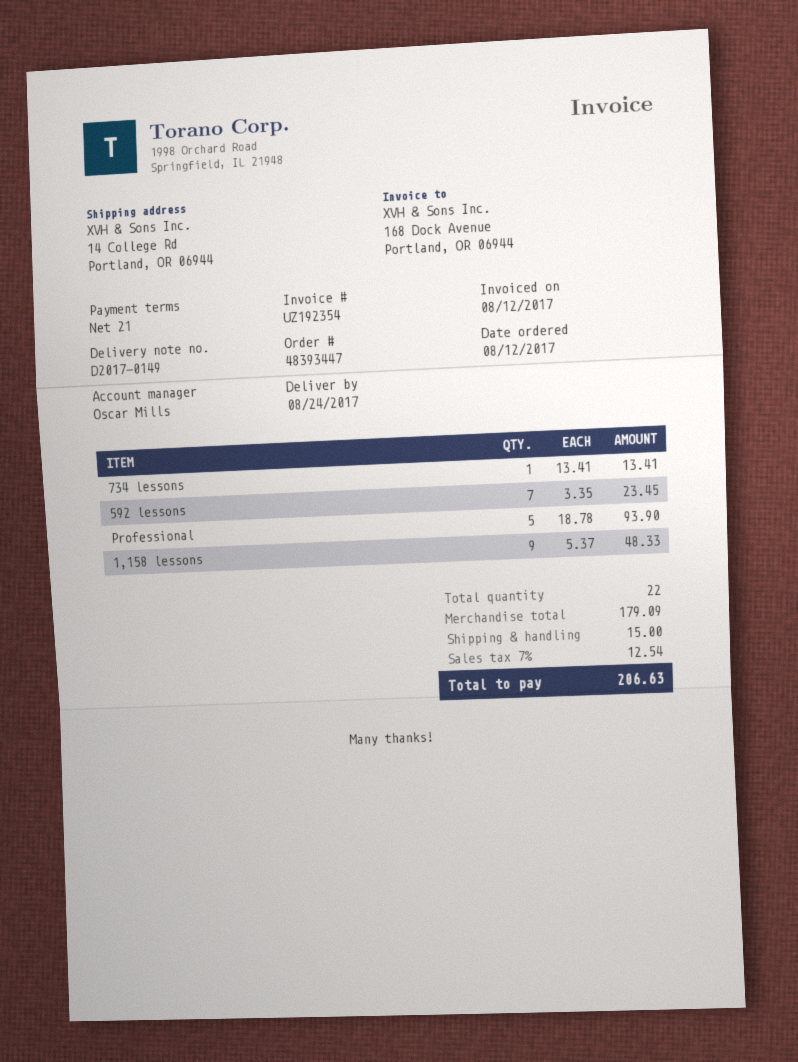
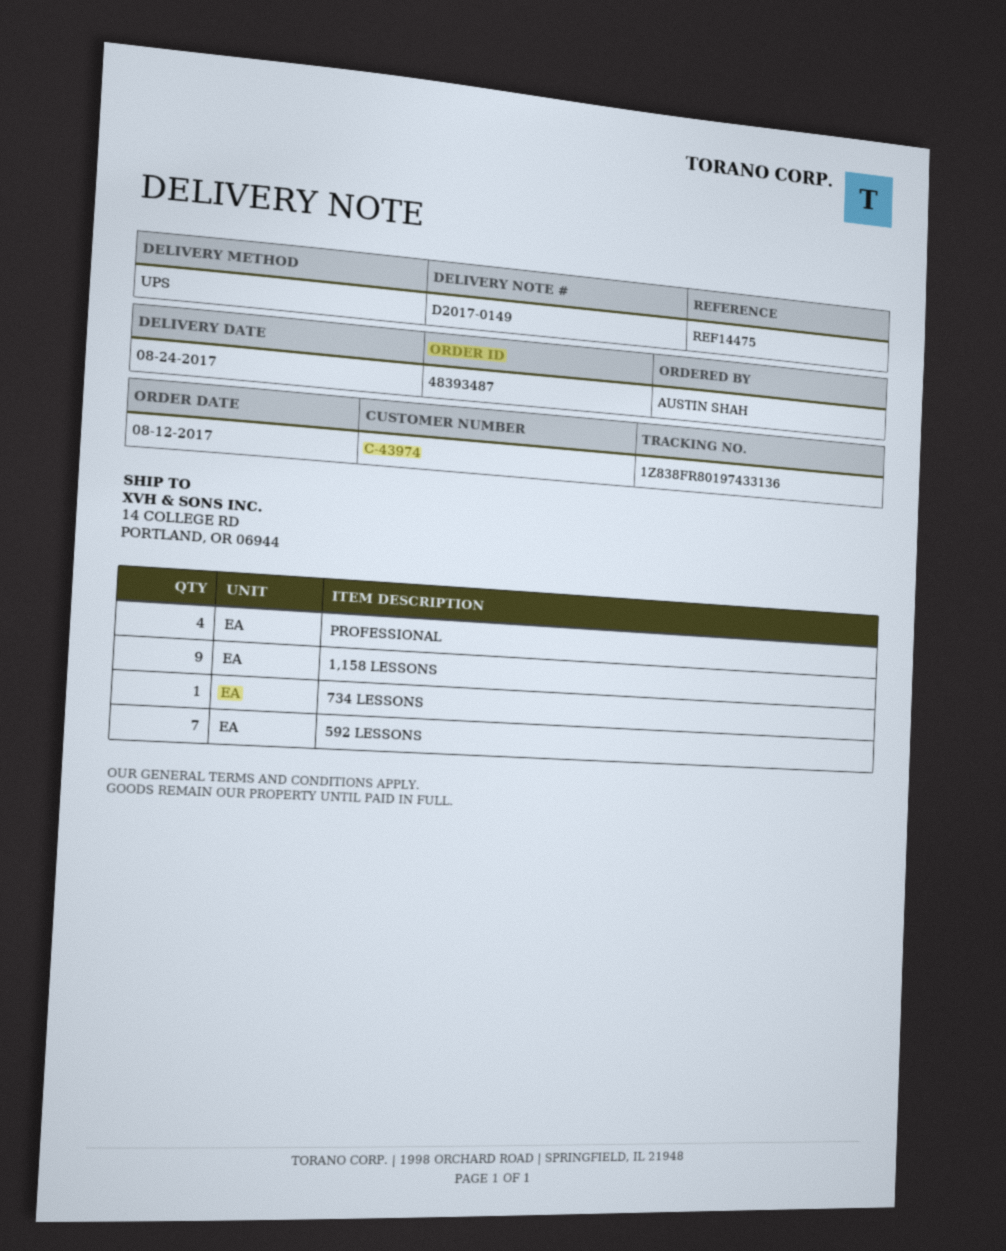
order number: 48393447 -> 48393487
Professional: 5 -> 4

